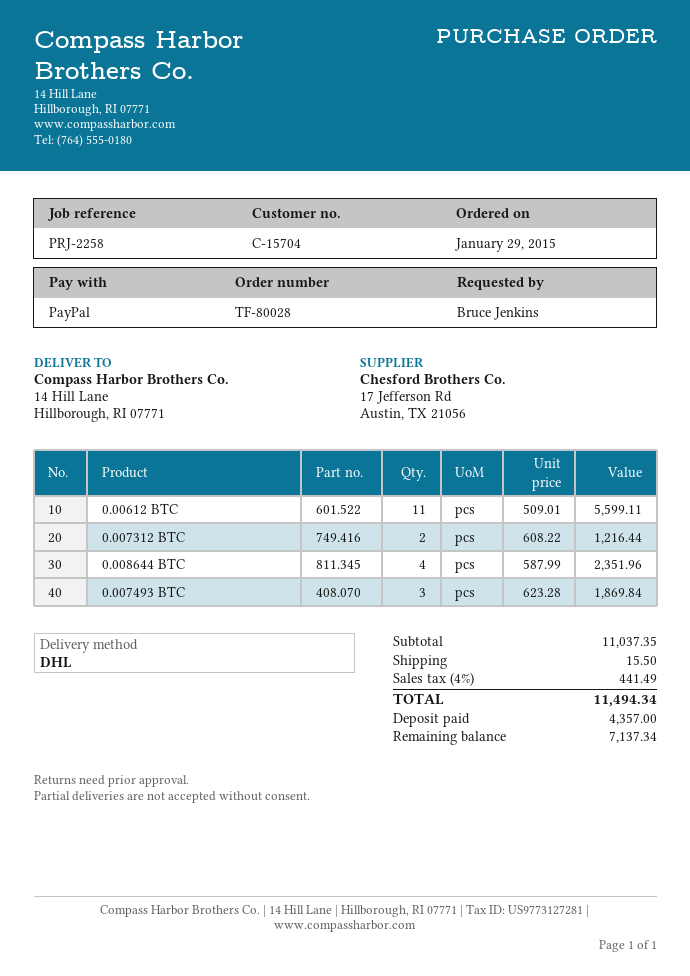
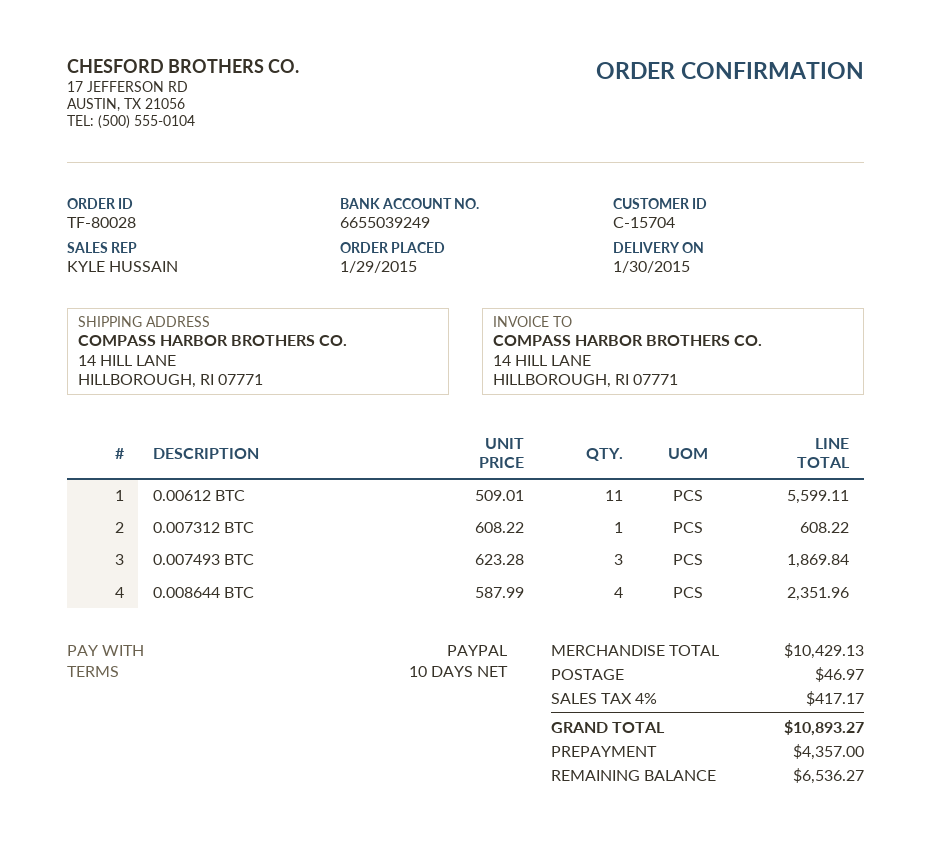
0.007312 BTC: 2 x 608.22 = 1216.44 -> 1 x 608.22 = 608.22
subtotal: 11037.35 -> 10429.13
shipping: 15.50 -> 46.97
tax: 4% = 441.49 -> 4% = 417.17
total: 11494.34 -> 10893.27
balance: 7137.34 -> 6536.27

